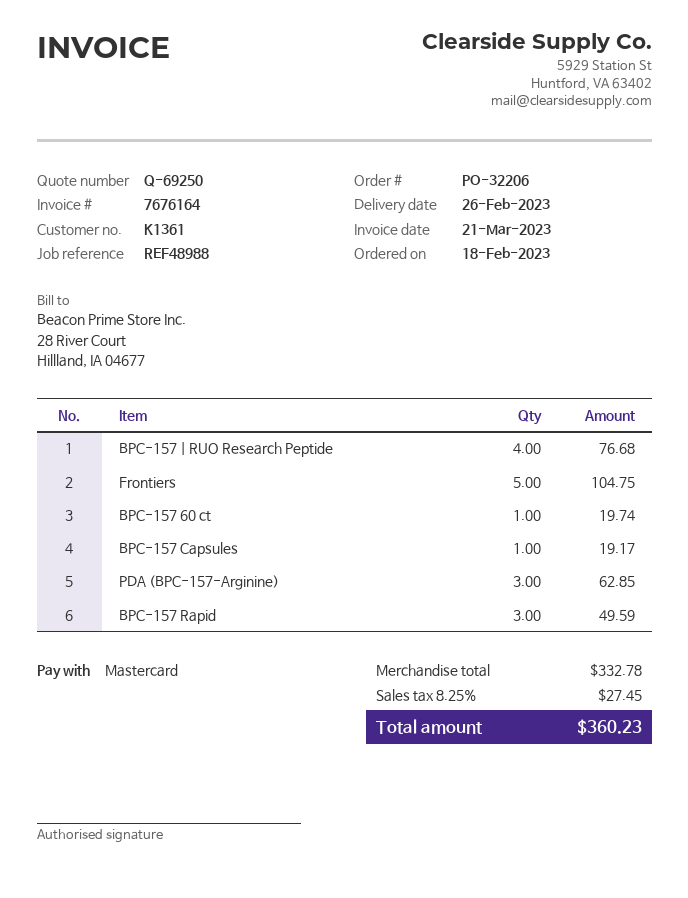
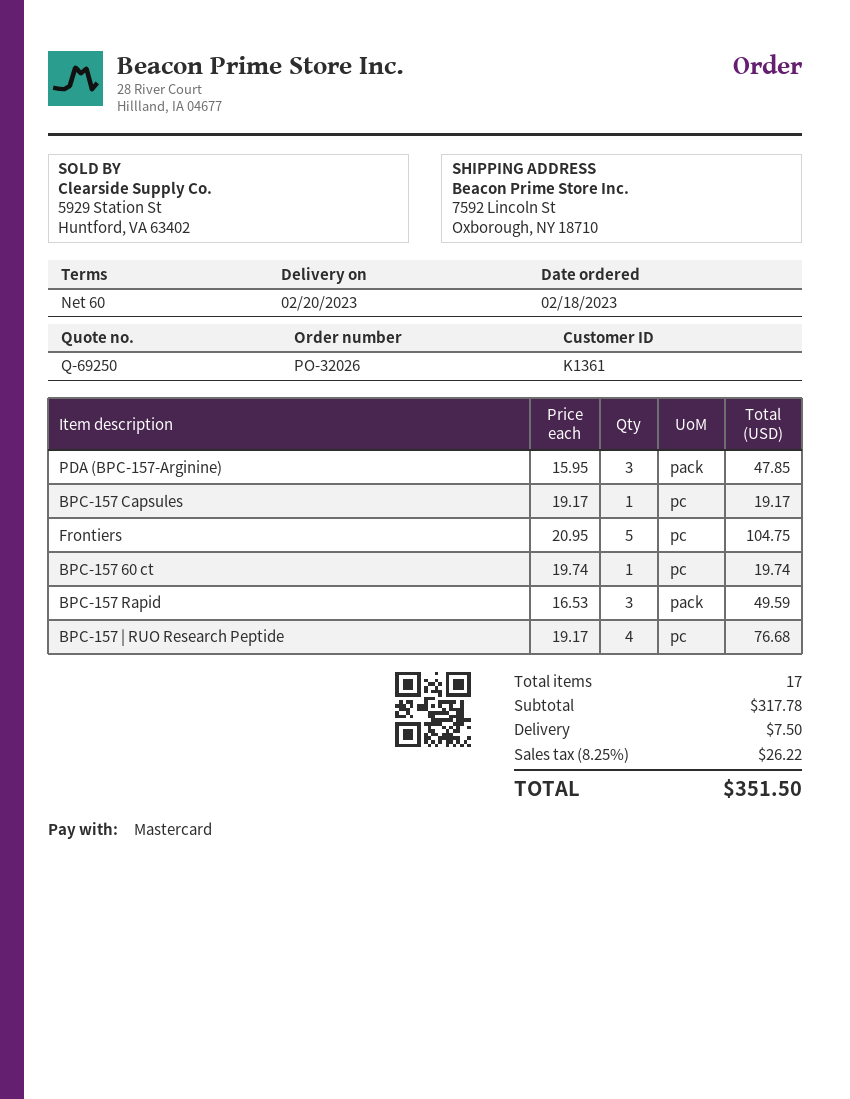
order number: PO-32206 -> PO-32026
delivery date: 2023-02-26 -> 2023-02-20
PDA (BPC-157-Arginine): 3 for 62.85 -> 3 for 47.85
subtotal: 332.78 -> 317.78
shipping: none -> 7.50
tax: 8.25% = 27.45 -> 8.25% = 26.22
total: 360.23 -> 351.50

